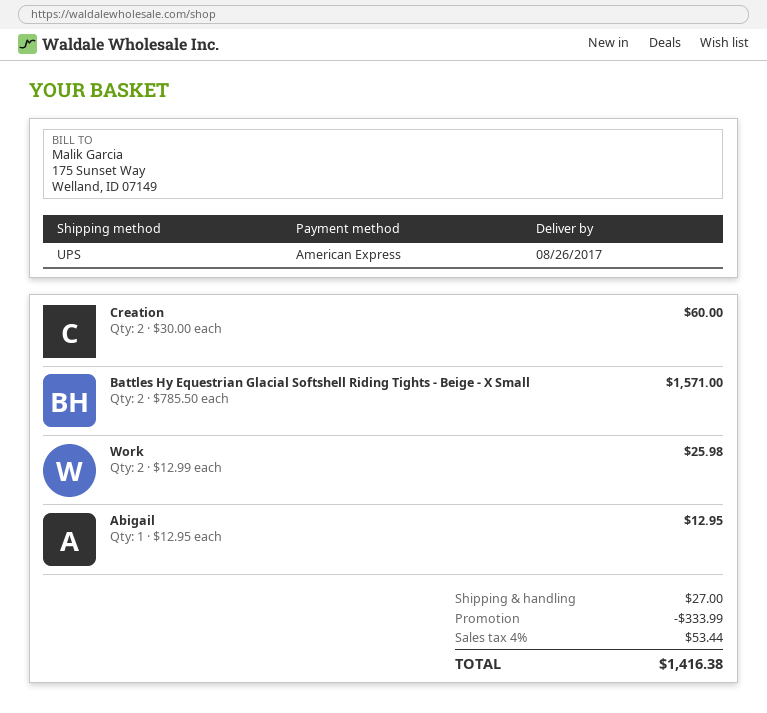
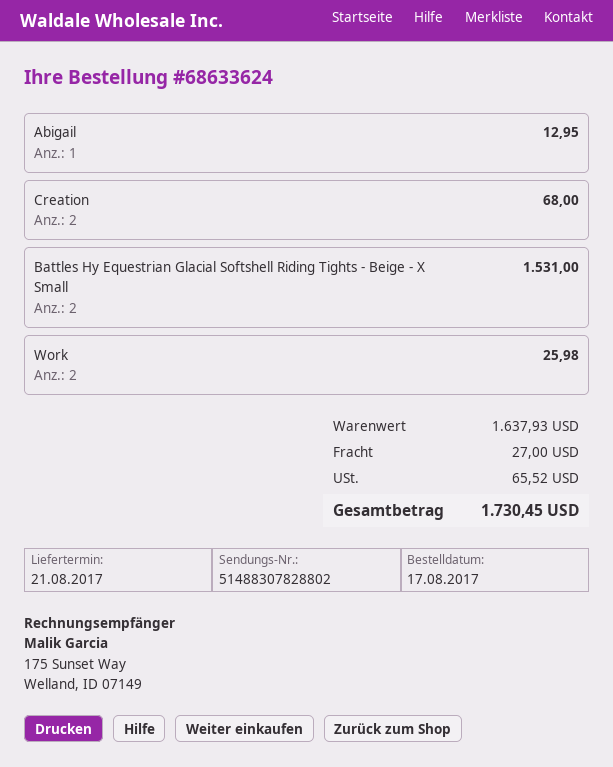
delivery date: 2017-08-26 -> 2017-08-21
Creation: 2 for 60.00 -> 2 for 68.00
Battles Hy Equestrian Glacial Softshell Riding Tights - Beige - X Small: 2 for 1571.00 -> 2 for 1531.00
discount: 333.99 -> none
tax: 53.44 -> 65.52
total: 1416.38 -> 1730.45

